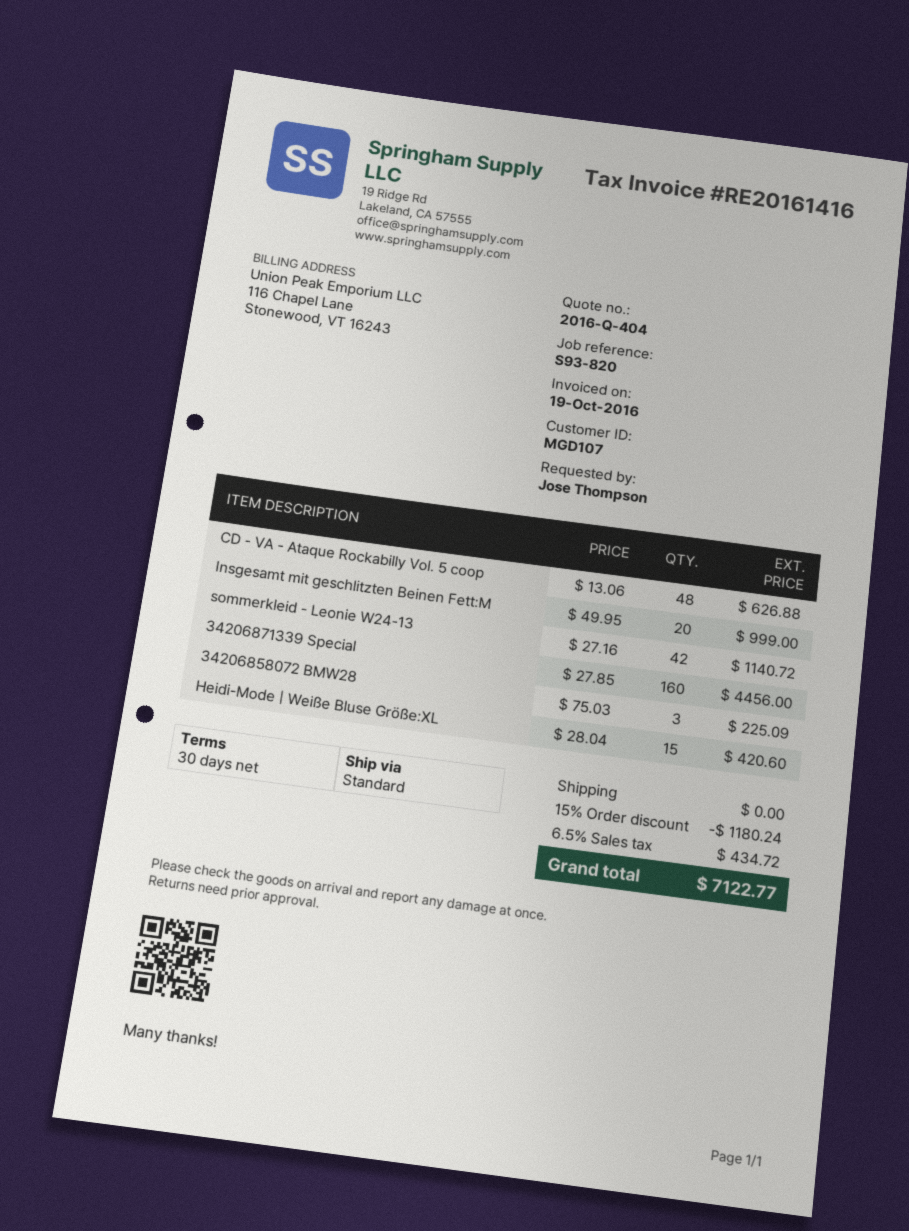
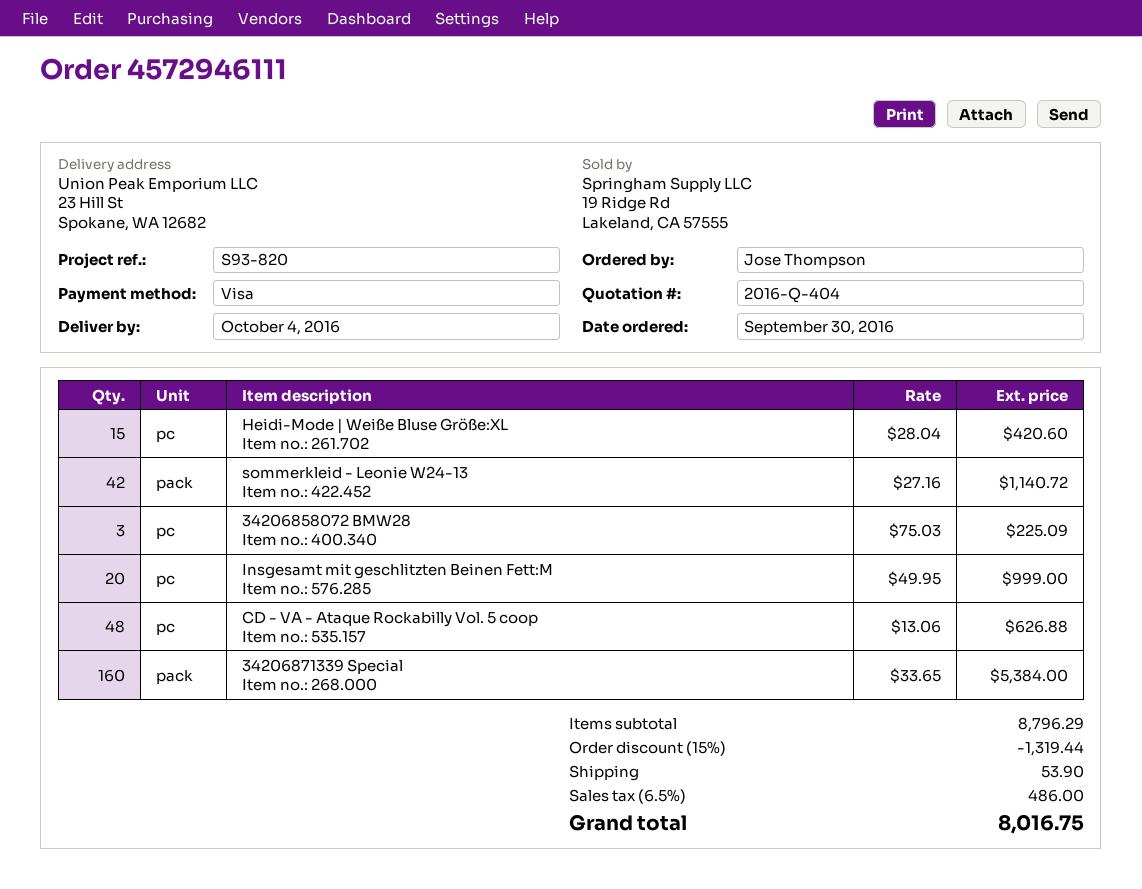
34206871339 Special: 160 x 27.85 = 4456.00 -> 160 x 33.65 = 5384.00
discount: 15% = 1180.24 -> 15% = 1319.44
shipping: 0.00 -> 53.90
tax: 6.5% = 434.72 -> 6.5% = 486.00
total: 7122.77 -> 8016.75

